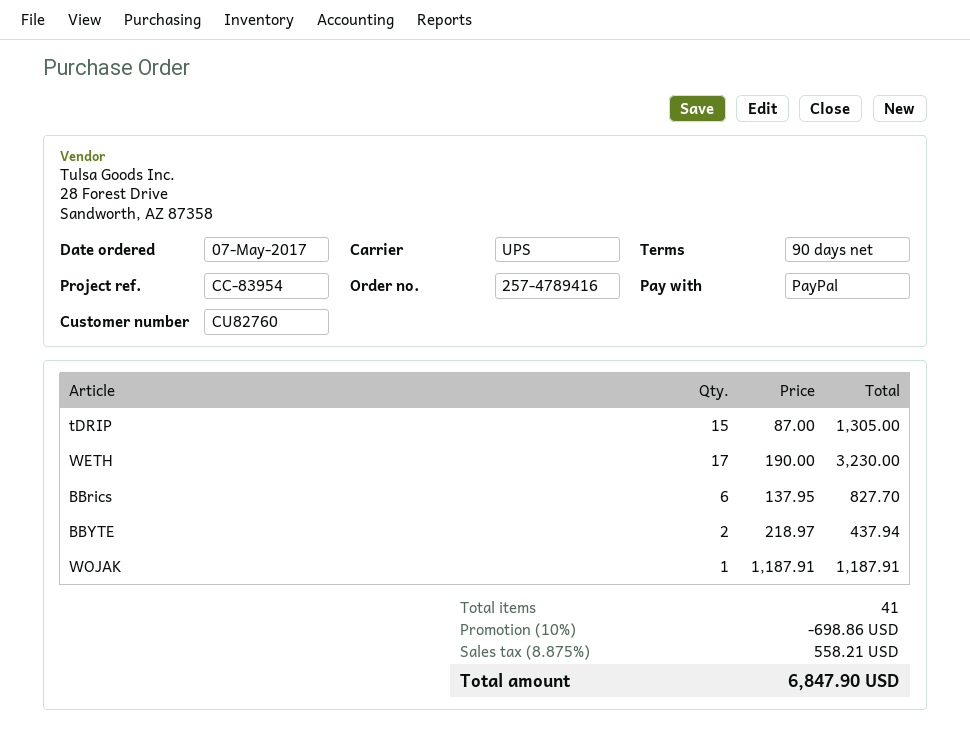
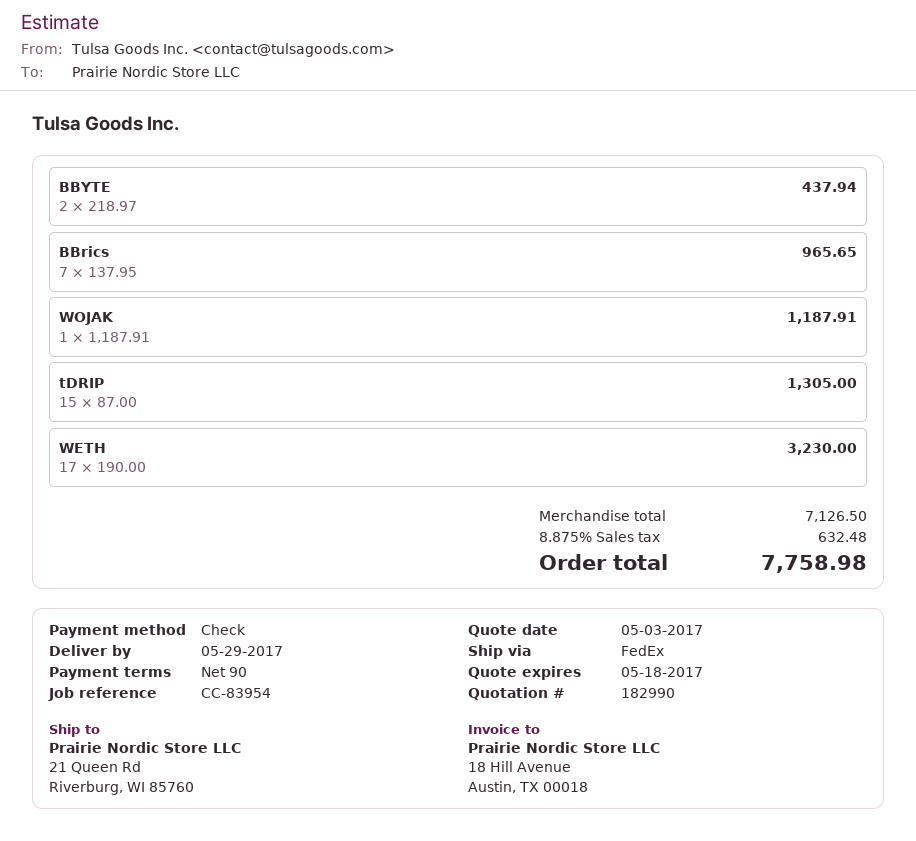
payment method: PayPal -> cheque
shipping method: UPS -> FedEx
BBrics: 6 x 137.95 = 827.70 -> 7 x 137.95 = 965.65
discount: 10% = 698.86 -> none
tax: 8.875% = 558.21 -> 8.875% = 632.48
total: 6847.90 -> 7758.98

